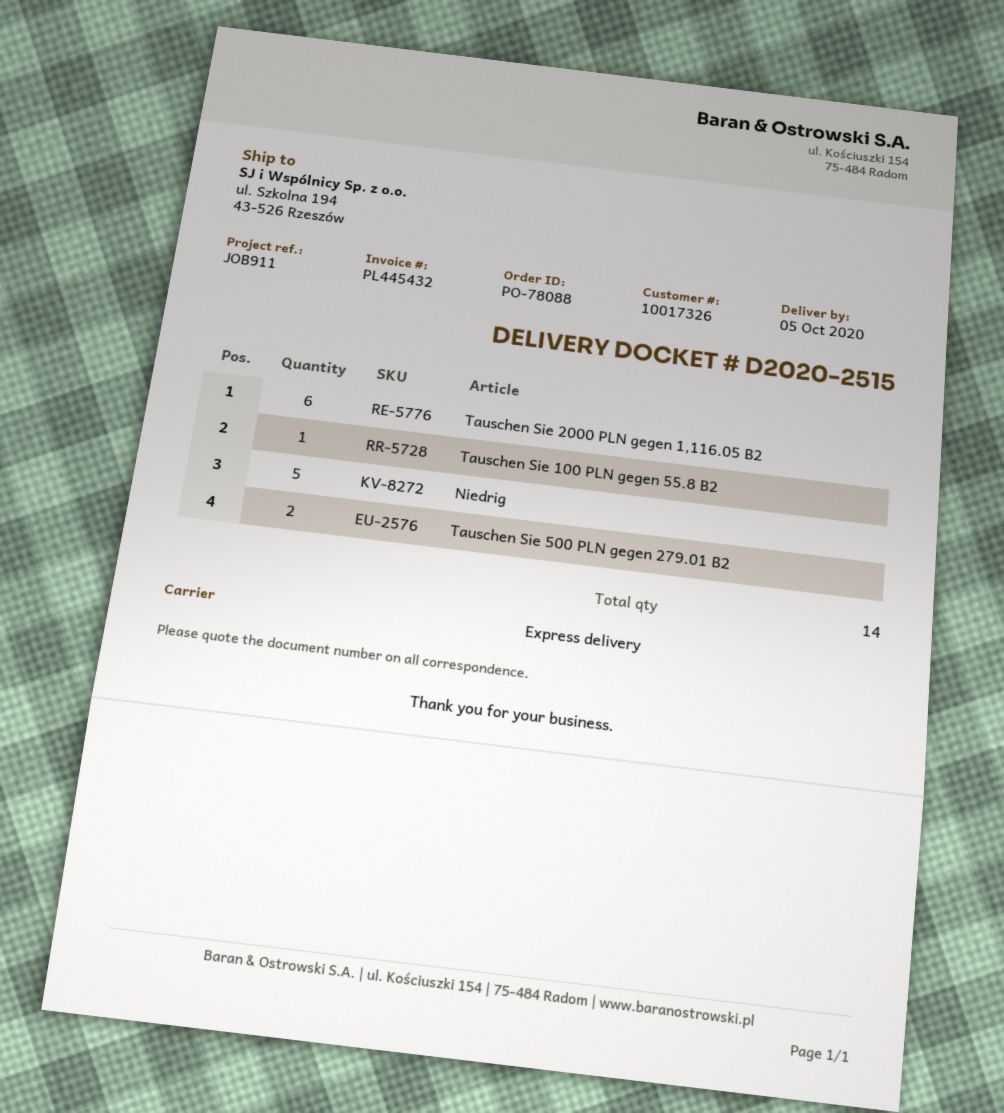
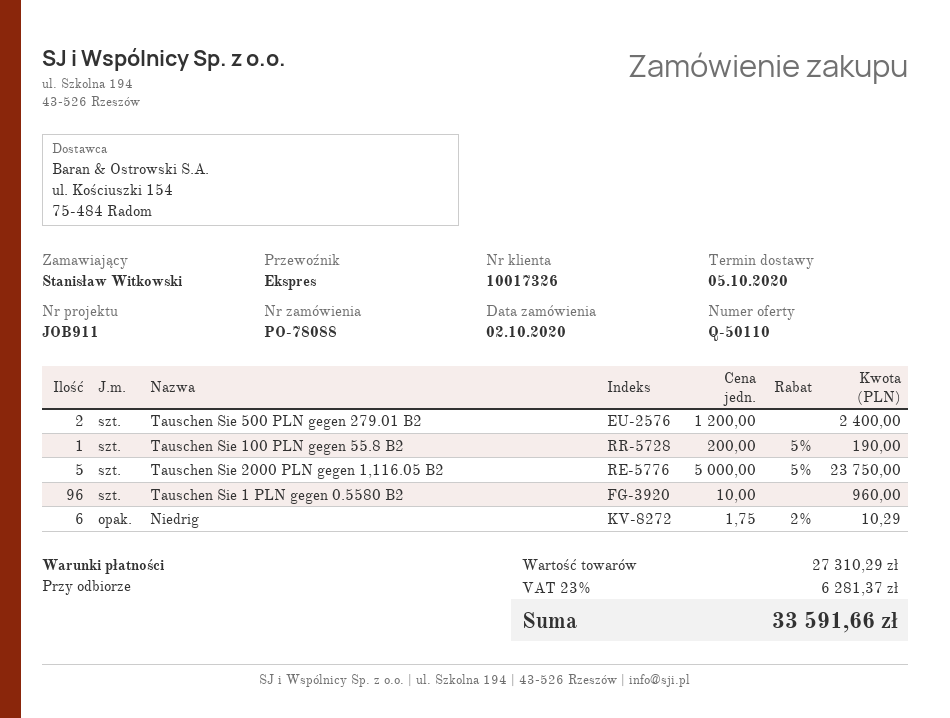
Tauschen Sie 2000 PLN gegen 1,116.05 B2: 6 -> 5
Niedrig: 5 -> 6
Tauschen Sie 1 PLN gegen 0.5580 B2: none -> 96

